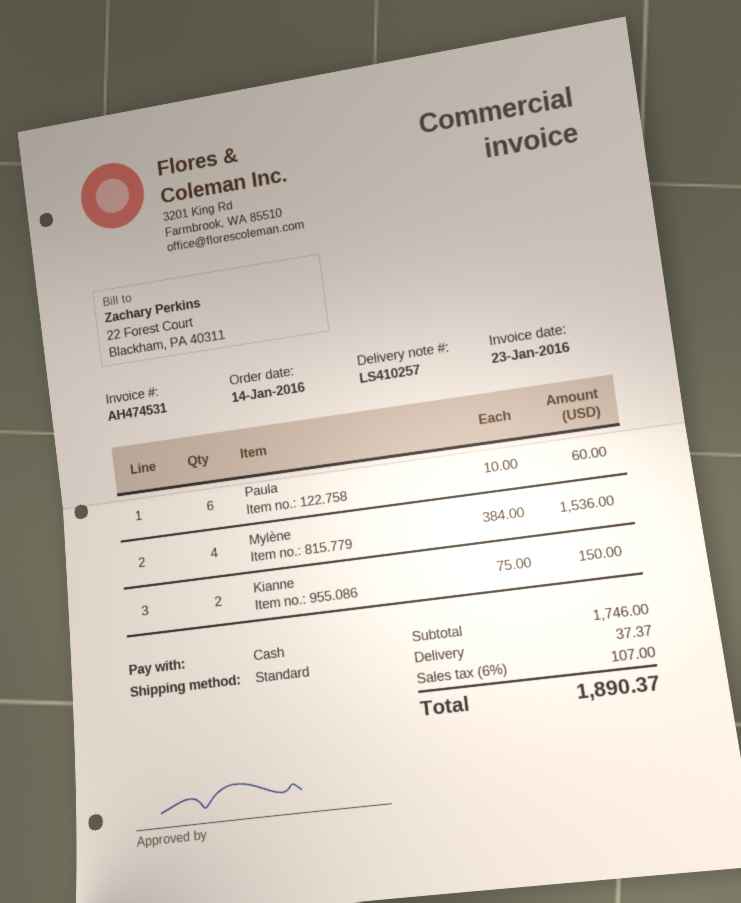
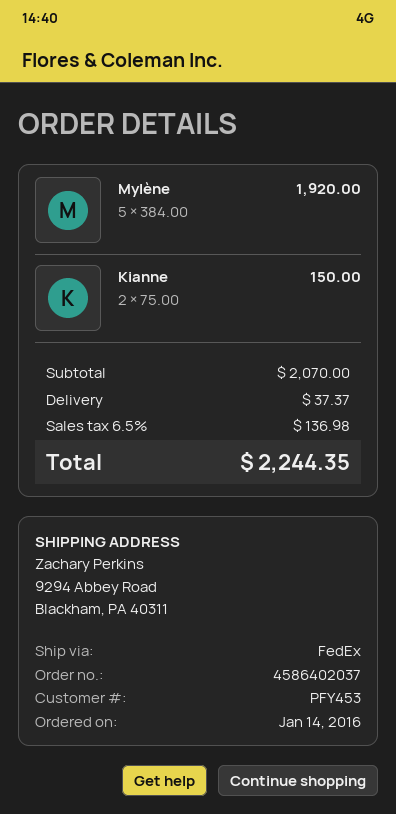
shipping method: standard -> FedEx
Paula: 6 x 10.00 = 60.00 -> none
Mylène: 4 x 384.00 = 1536.00 -> 5 x 384.00 = 1920.00
subtotal: 1746.00 -> 2070.00
tax: 6% = 107.00 -> 6.5% = 136.98
total: 1890.37 -> 2244.35

